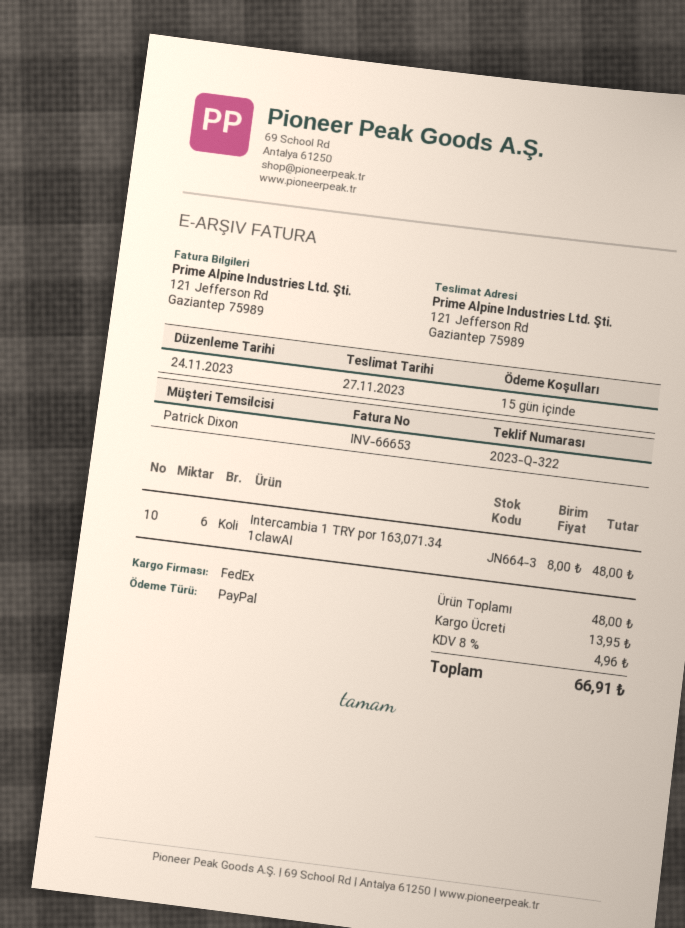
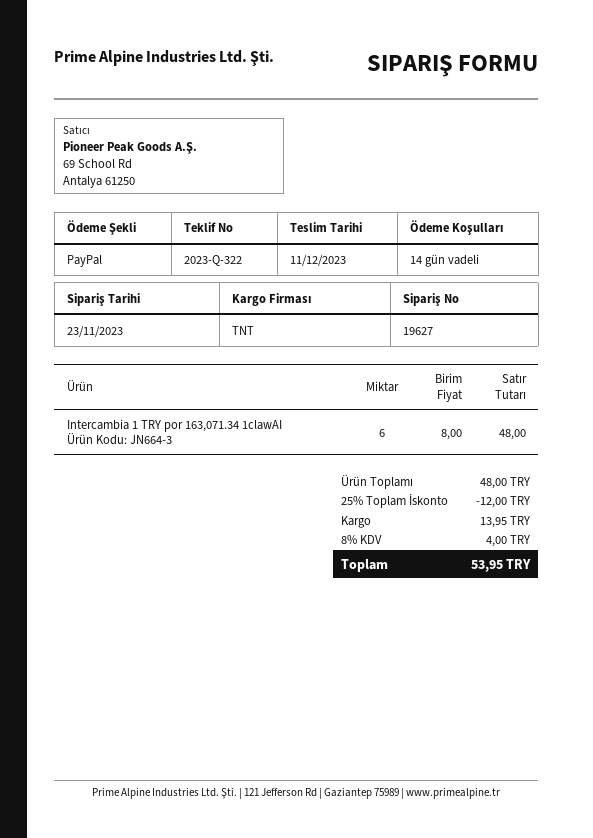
delivery date: 2023-11-27 -> 2023-12-11
payment terms: 15 days -> 14 days
shipping method: FedEx -> TNT
discount: none -> 25% = 12.00
tax: 8% = 4.96 -> 8% = 4.00
total: 66.91 -> 53.95

